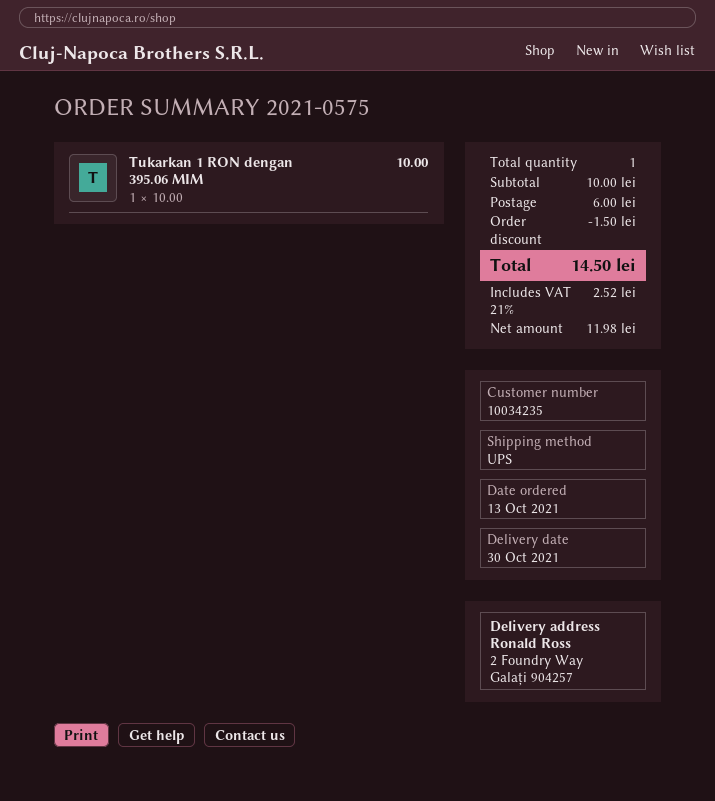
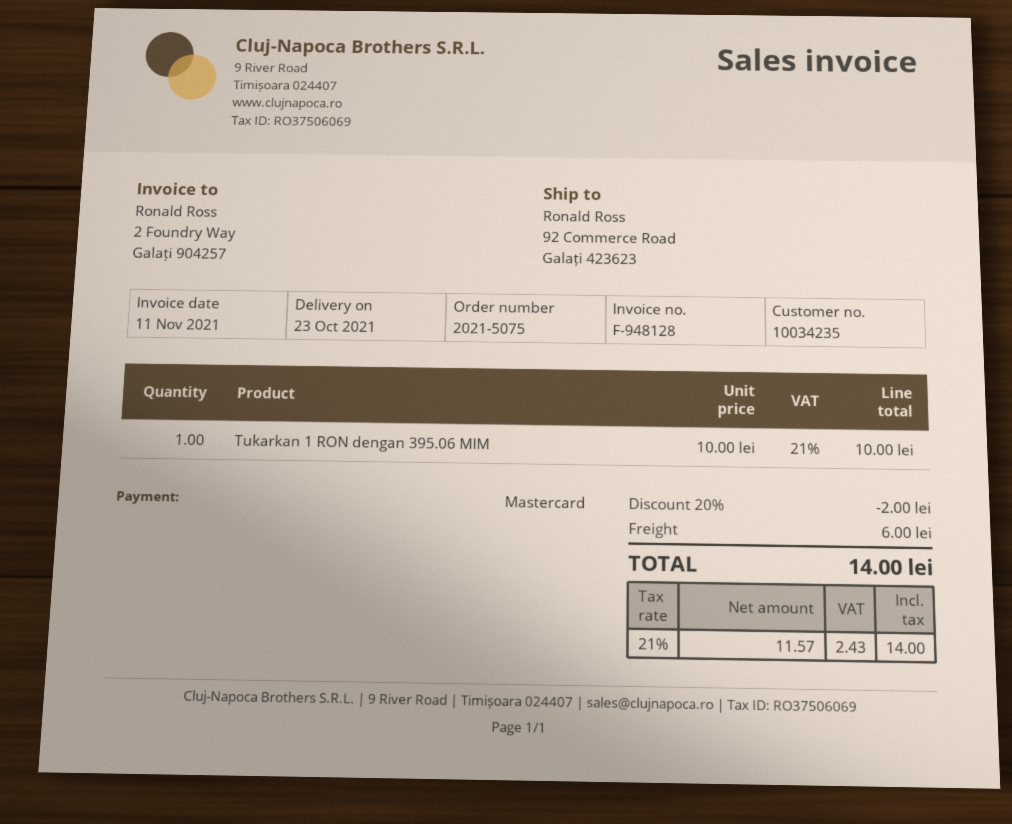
order number: 2021-0575 -> 2021-5075
delivery date: 2021-10-30 -> 2021-10-23
ship to: 2 Foundry Way, Galați 904257 -> 92 Commerce Road, Galați 423623
discount: 1.50 -> 2.00
net: 11.98 -> 11.57
tax: 21% = 2.52 -> 21% = 2.43
total: 14.50 -> 14.00

